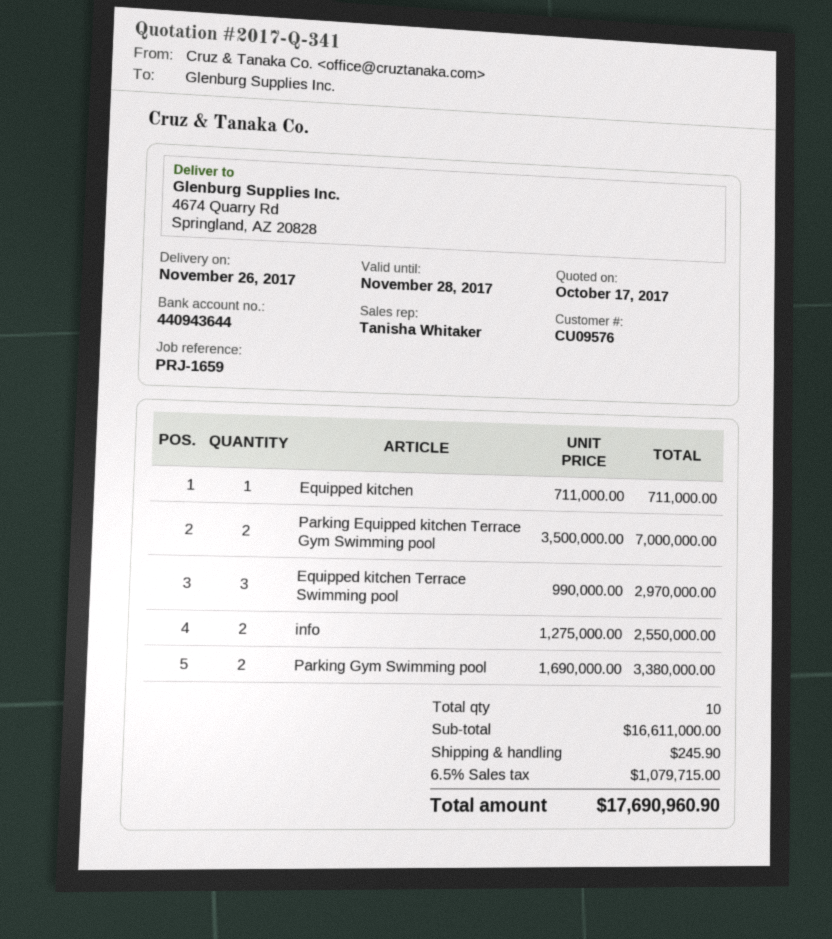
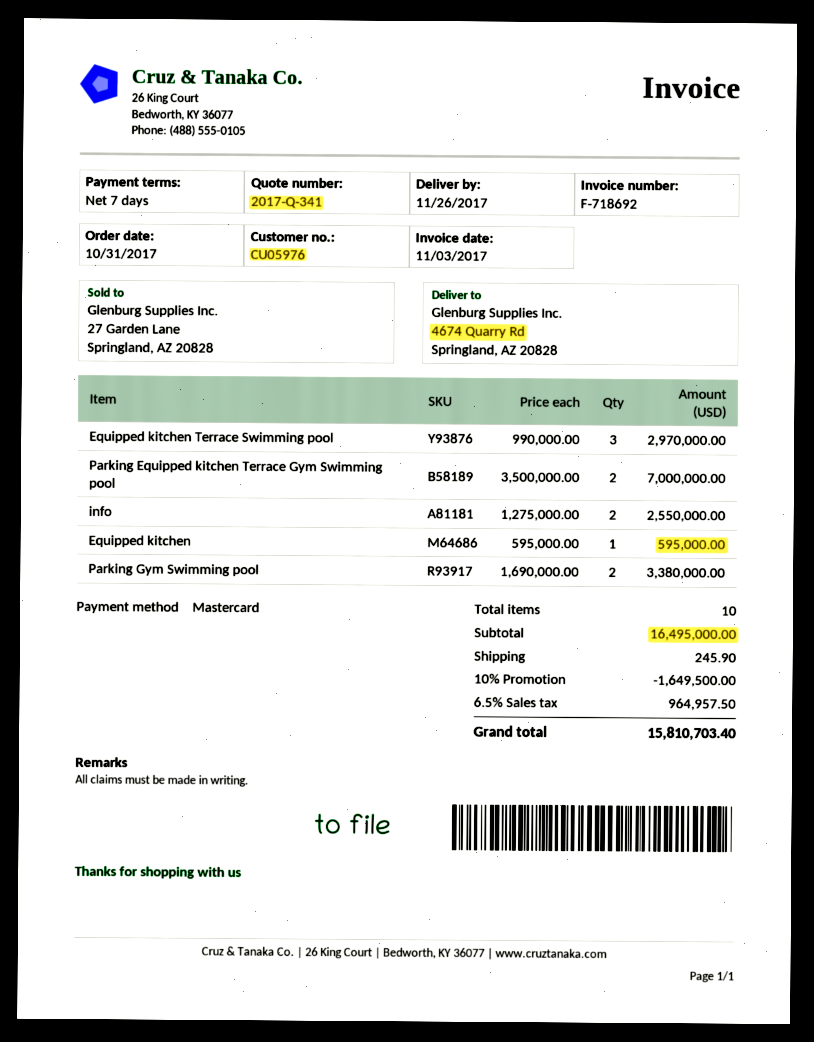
customer number: CU09576 -> CU05976
Equipped kitchen: 1 x 711000.00 = 711000.00 -> 1 x 595000.00 = 595000.00
subtotal: 16611000.00 -> 16495000.00
discount: none -> 10% = 1649500.00
tax: 6.5% = 1079715.00 -> 6.5% = 964957.50
total: 17690960.90 -> 15810703.40

